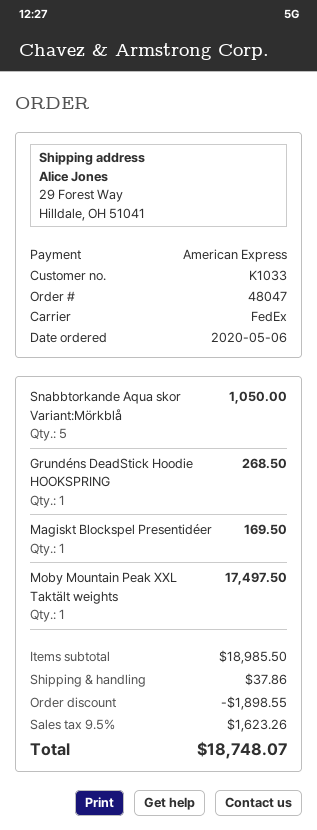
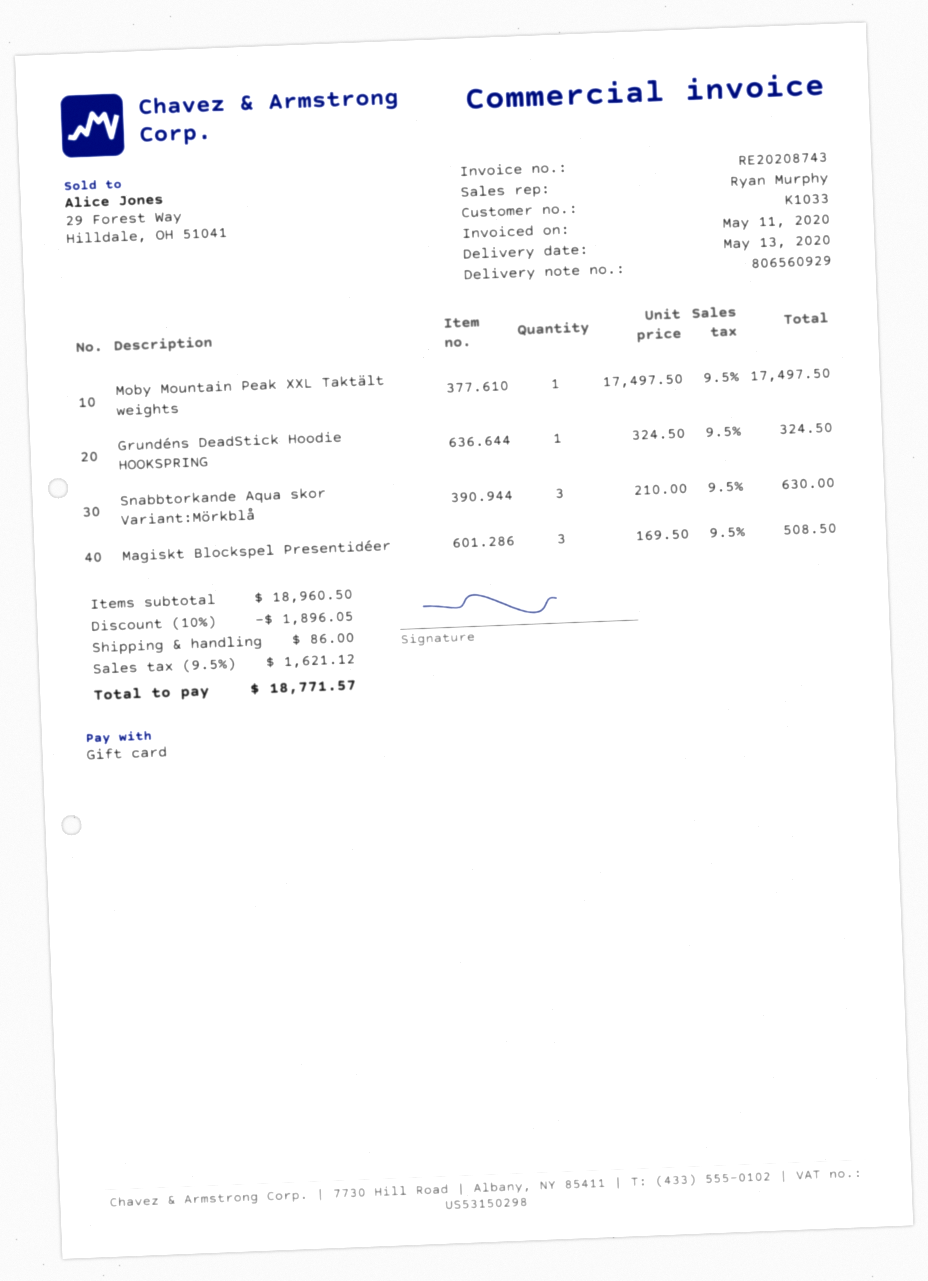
payment method: American Express -> gift card
Snabbtorkande Aqua skor Variant:Mörkblå: 5 for 1050.00 -> 3 for 630.00
Grundéns DeadStick Hoodie HOOKSPRING: 1 for 268.50 -> 1 for 324.50
Magiskt Blockspel Presentidéer: 1 for 169.50 -> 3 for 508.50
subtotal: 18985.50 -> 18960.50
discount: 1898.55 -> 1896.05
shipping: 37.86 -> 86.00
tax: 9.5% = 1623.26 -> 9.5% = 1621.12
total: 18748.07 -> 18771.57

